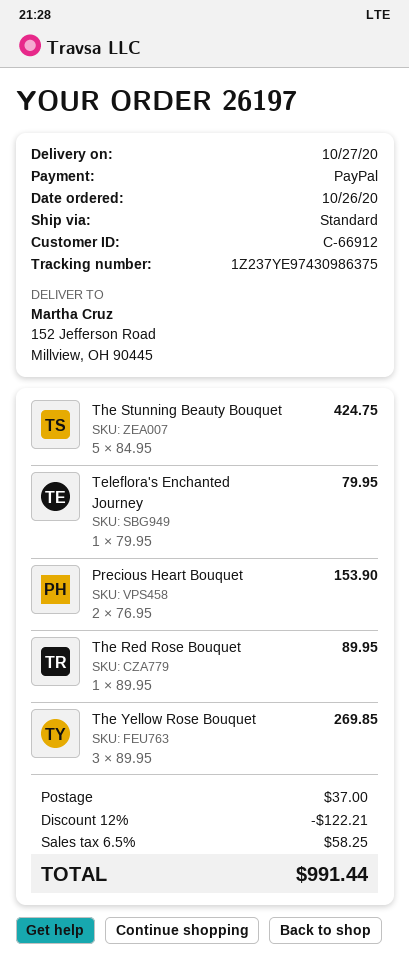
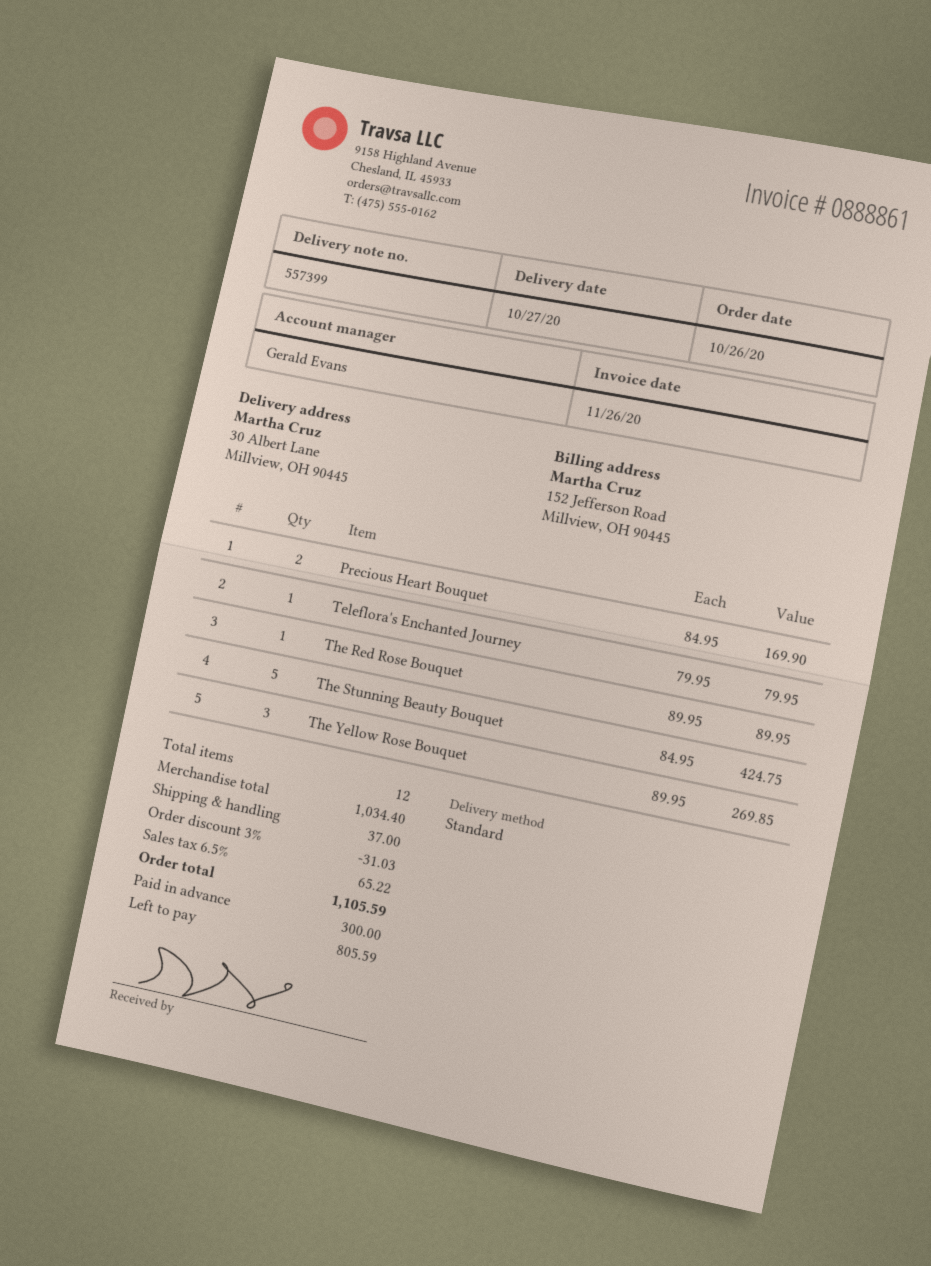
ship to: 152 Jefferson Road, Millview, OH 90445 -> 30 Albert Lane, Millview, OH 90445
Precious Heart Bouquet: 2 x 76.95 = 153.90 -> 2 x 84.95 = 169.90
discount: 12% = 122.21 -> 3% = 31.03
tax: 6.5% = 58.25 -> 6.5% = 65.22
total: 991.44 -> 1105.59

